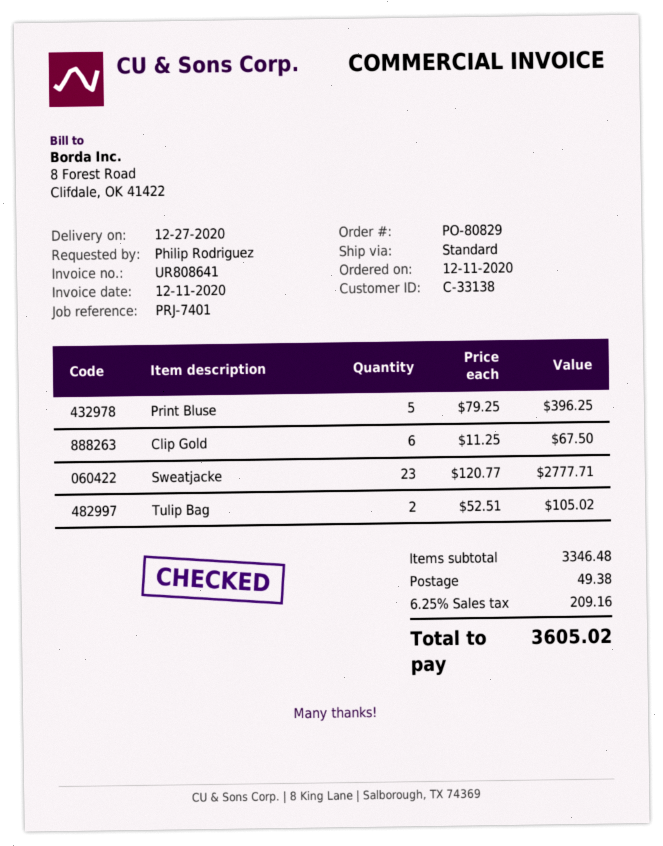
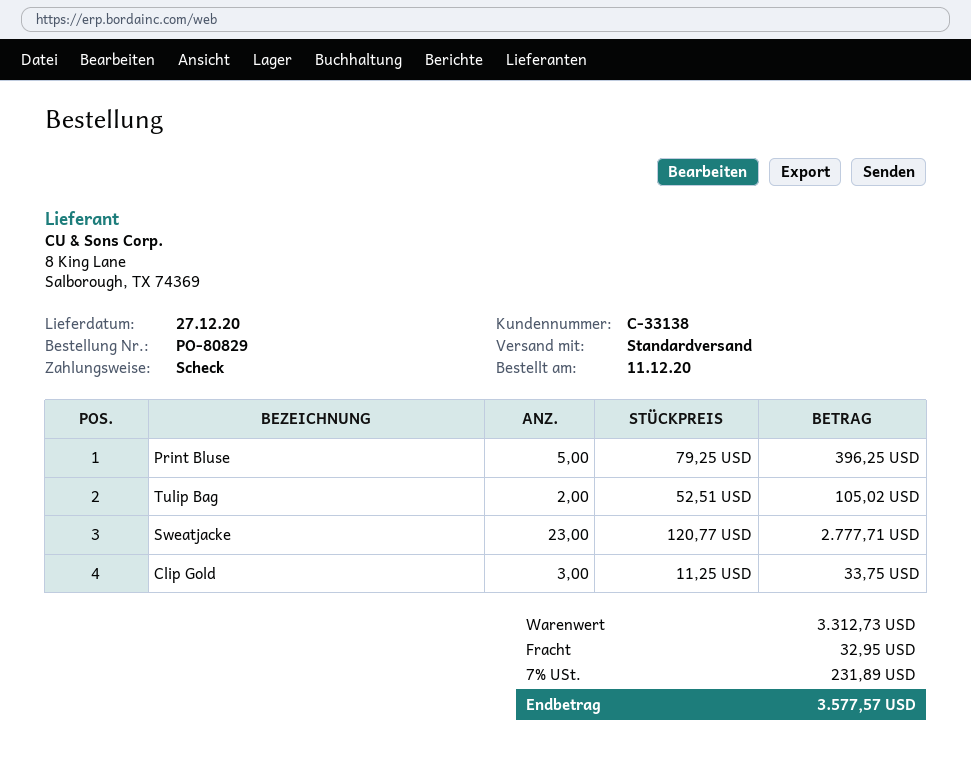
Clip Gold: 6 x 11.25 = 67.50 -> 3 x 11.25 = 33.75
subtotal: 3346.48 -> 3312.73
shipping: 49.38 -> 32.95
tax: 6.25% = 209.16 -> 7% = 231.89
total: 3605.02 -> 3577.57

